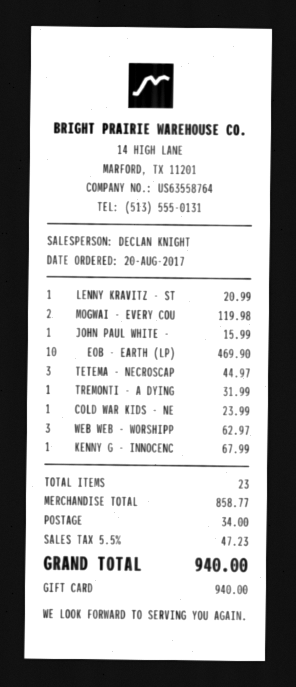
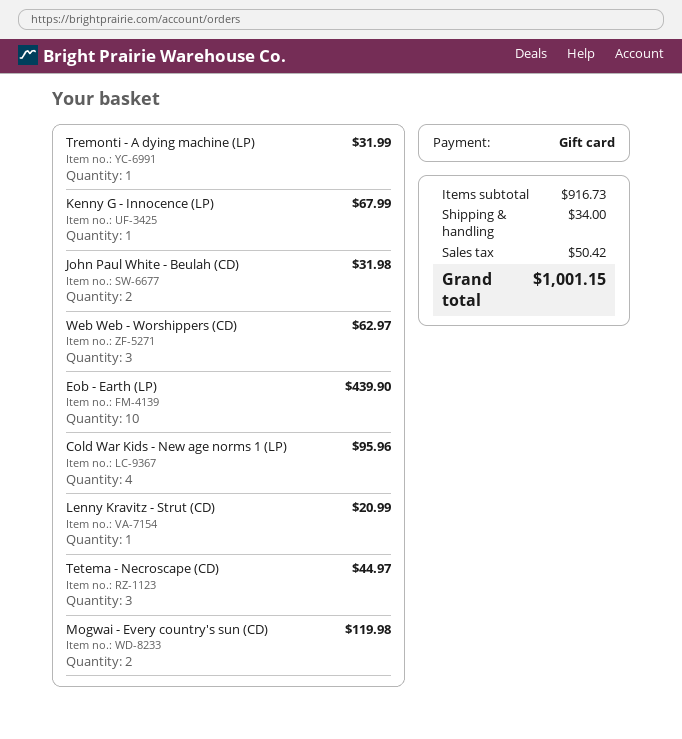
JOHN PAUL WHITE -: 1 for 15.99 -> 2 for 31.98
EOB - EARTH (LP): 10 for 469.90 -> 10 for 439.90
COLD WAR KIDS - NE: 1 for 23.99 -> 4 for 95.96
subtotal: 858.77 -> 916.73
tax: 47.23 -> 50.42
total: 940.00 -> 1001.15

